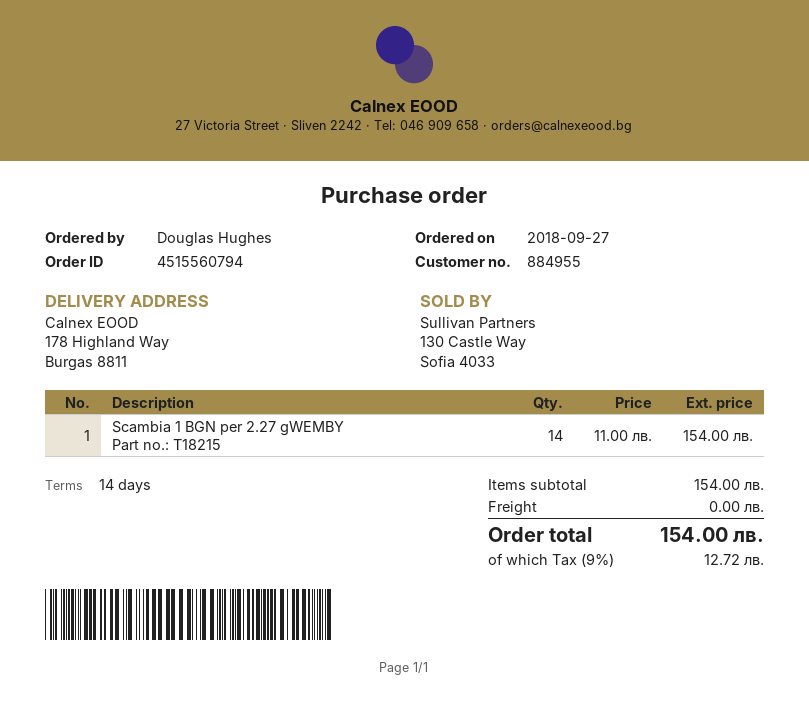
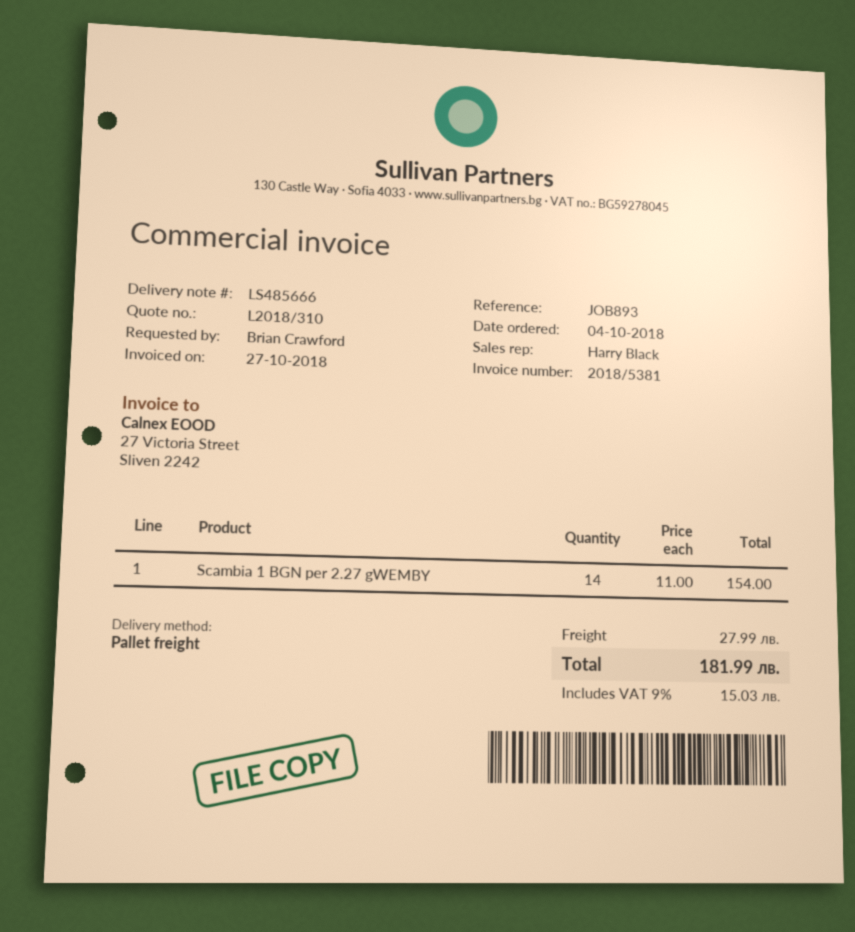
order date: 2018-09-27 -> 2018-10-04
ordered by: Douglas Hughes -> Brian Crawford
shipping: 0.00 -> 27.99
tax: 9% = 12.72 -> 9% = 15.03
total: 154.00 -> 181.99

